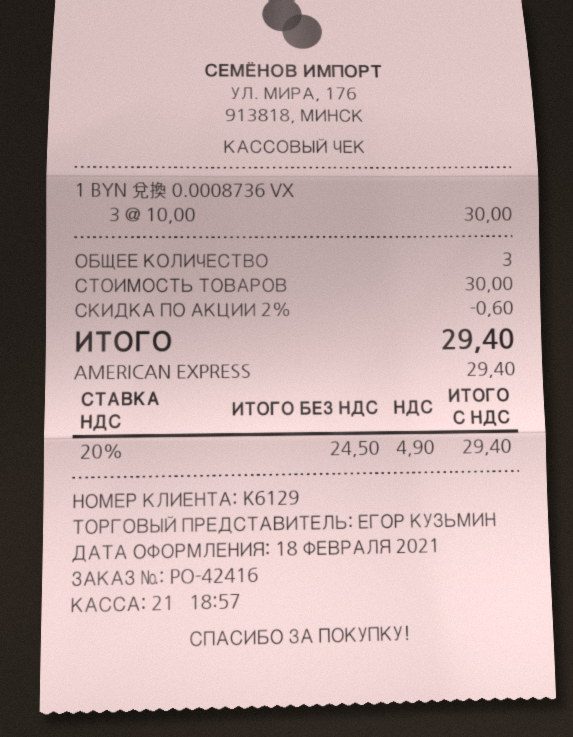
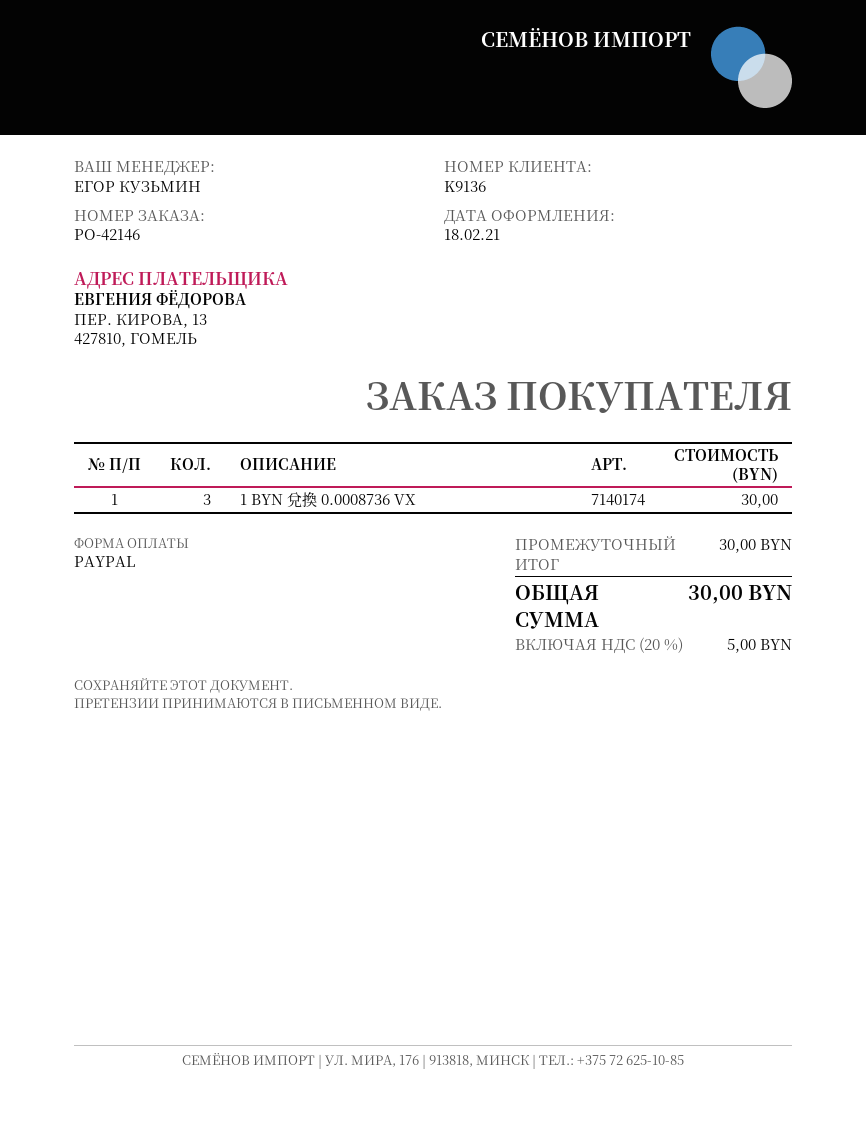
order number: PO-42416 -> PO-42146
customer number: K6129 -> K9136
payment method: American Express -> PayPal
discount: 2% = 0.60 -> none
tax: 20% = 4.90 -> 20% = 5.00
total: 29.40 -> 30.00

